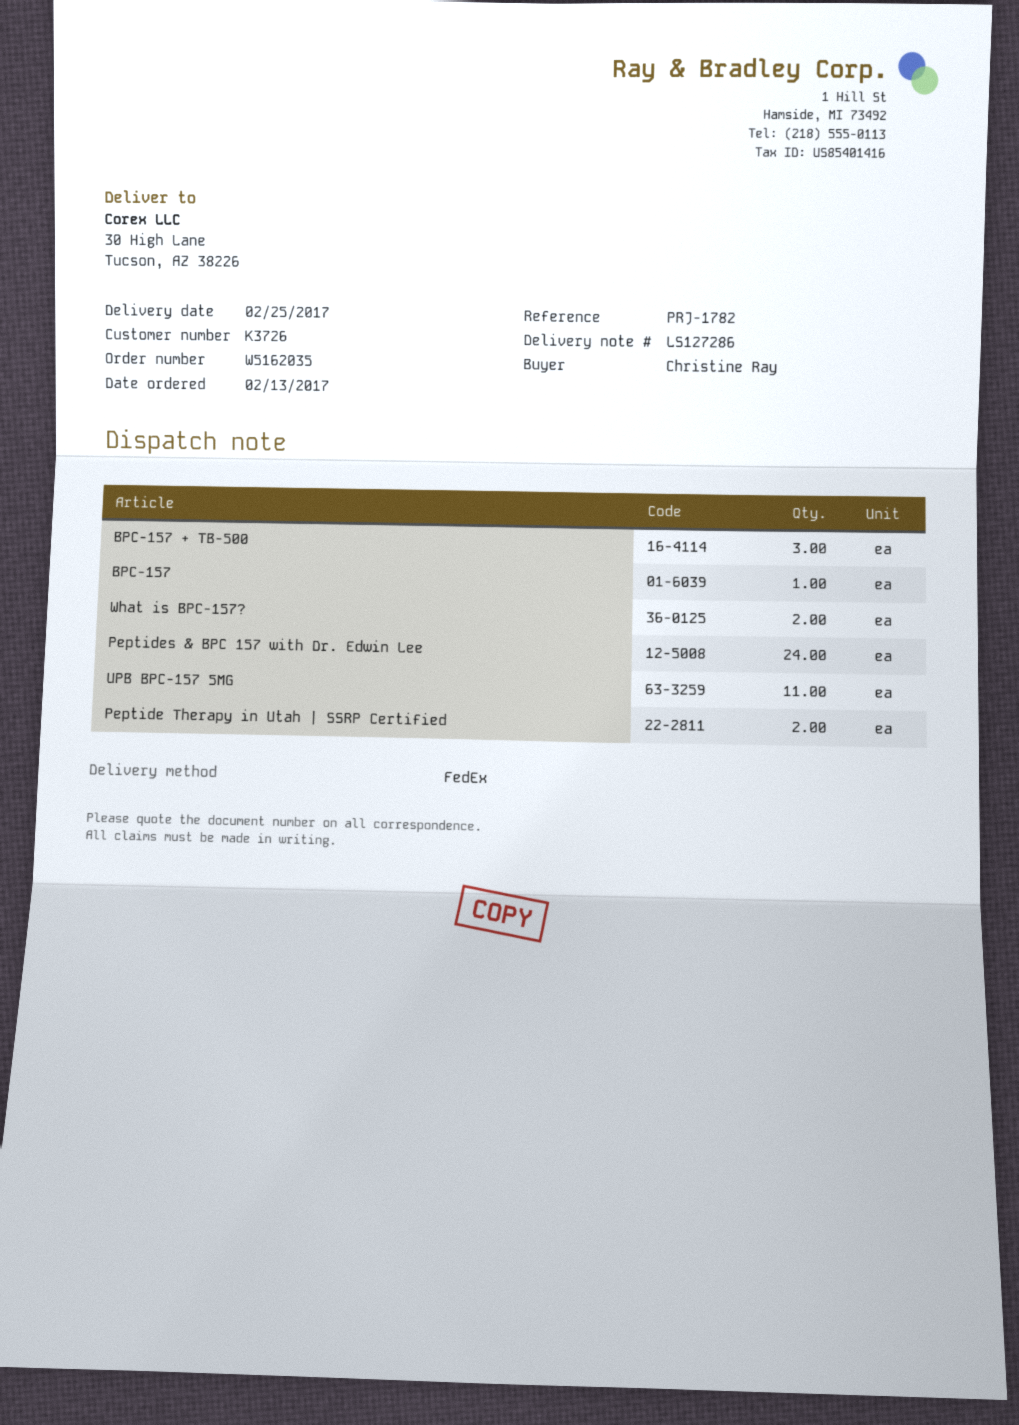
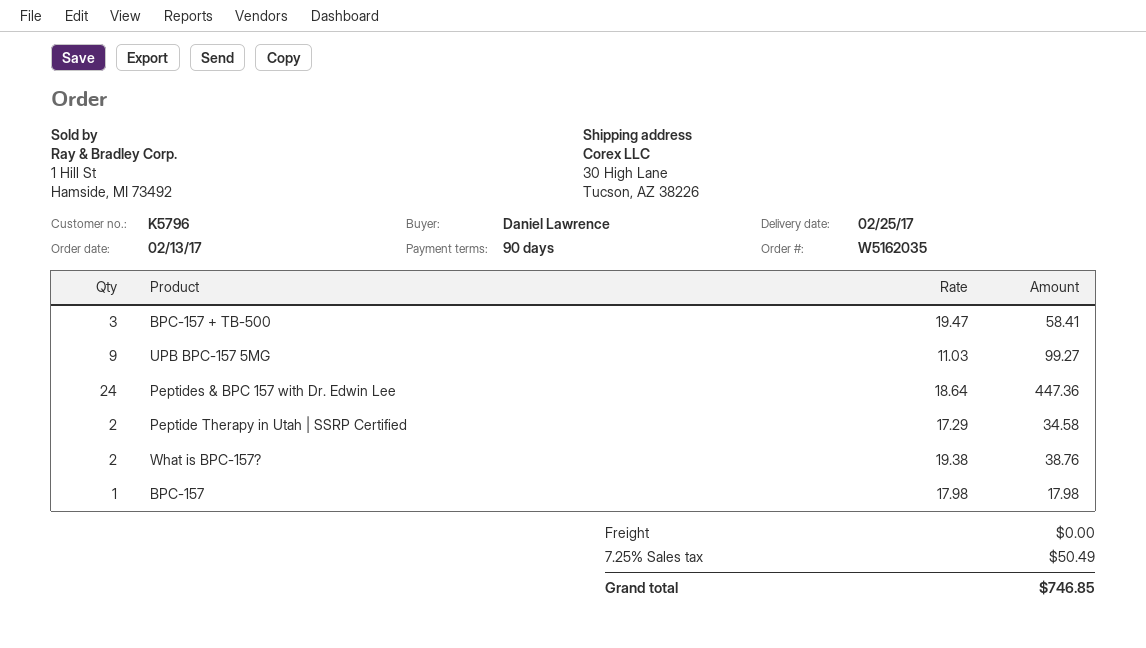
customer number: K3726 -> K5796
ordered by: Christine Ray -> Daniel Lawrence
UPB BPC-157 5MG: 11 -> 9

